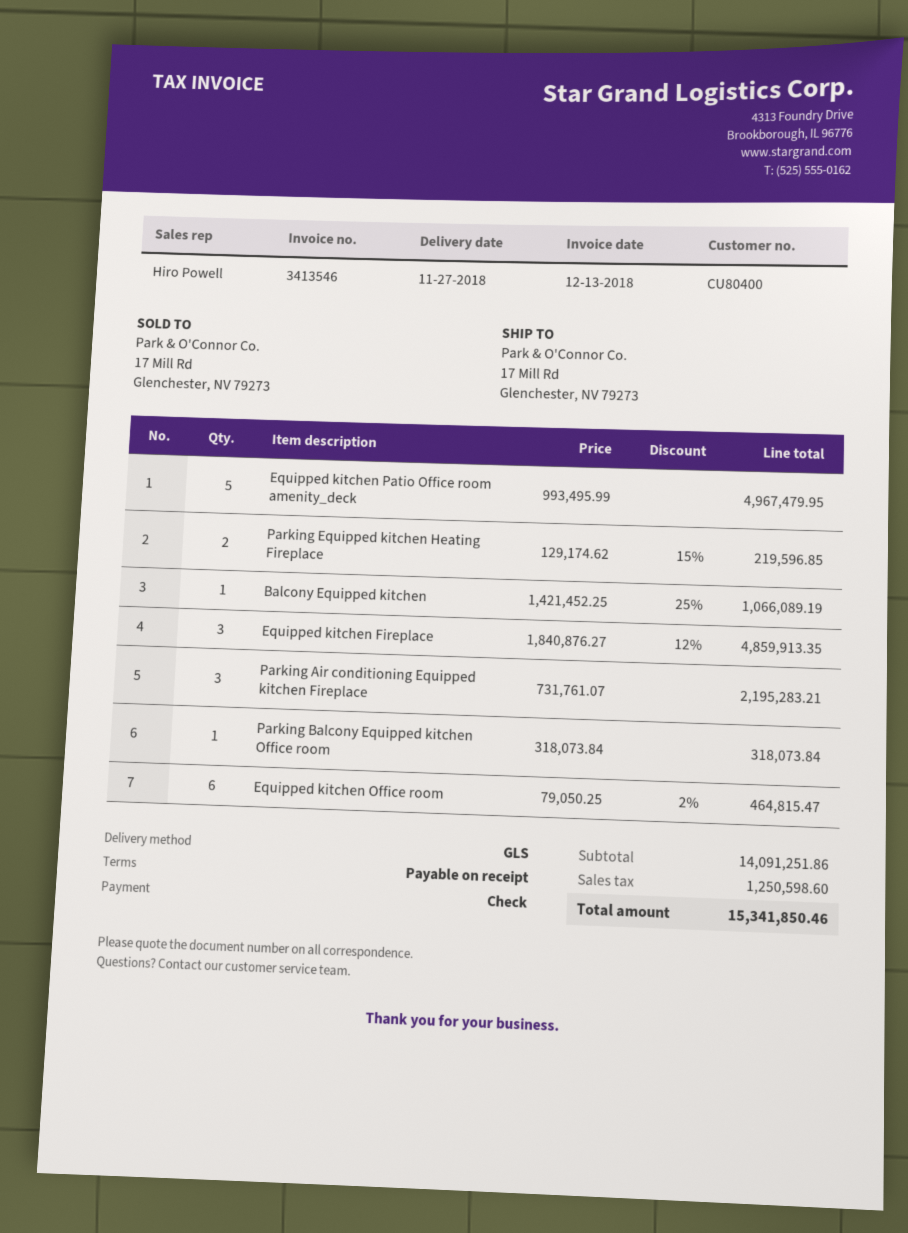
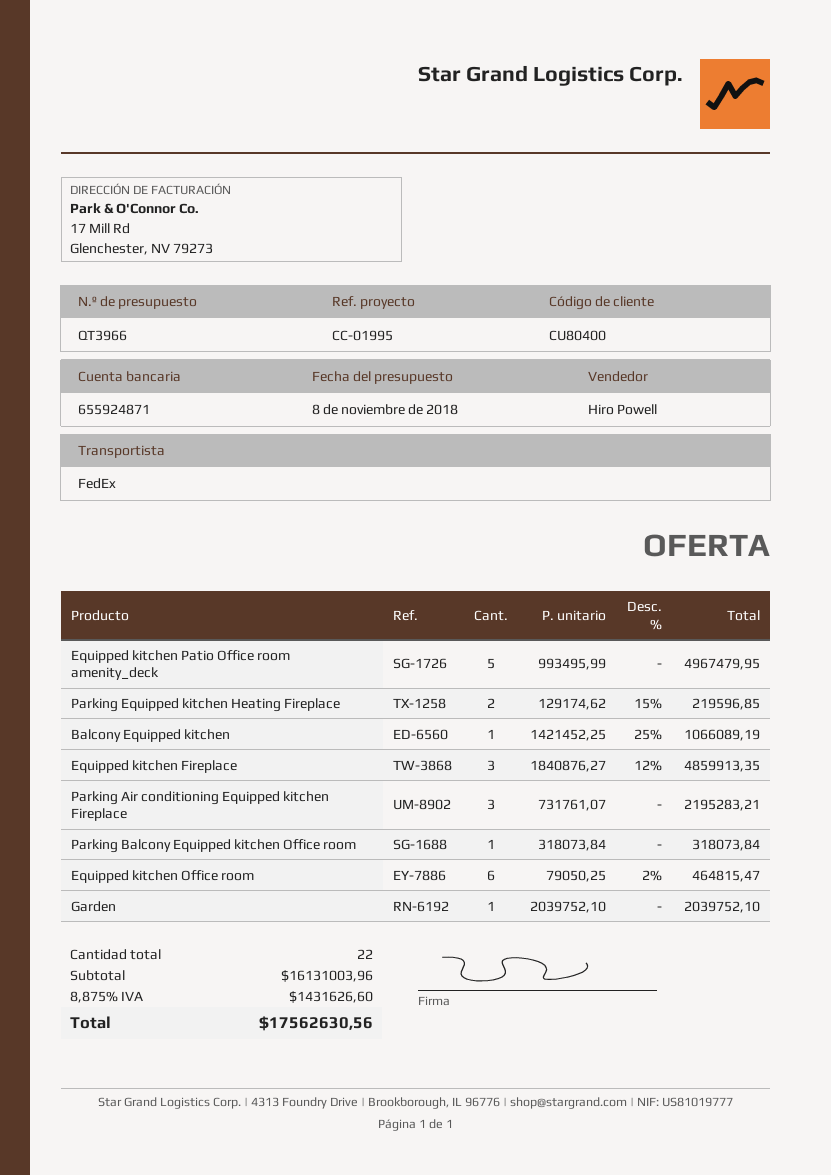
shipping method: GLS -> FedEx
Garden: none -> 1 x 2039752.10 = 2039752.10
subtotal: 14091251.86 -> 16131003.96
tax: 1250598.60 -> 1431626.60
total: 15341850.46 -> 17562630.56

